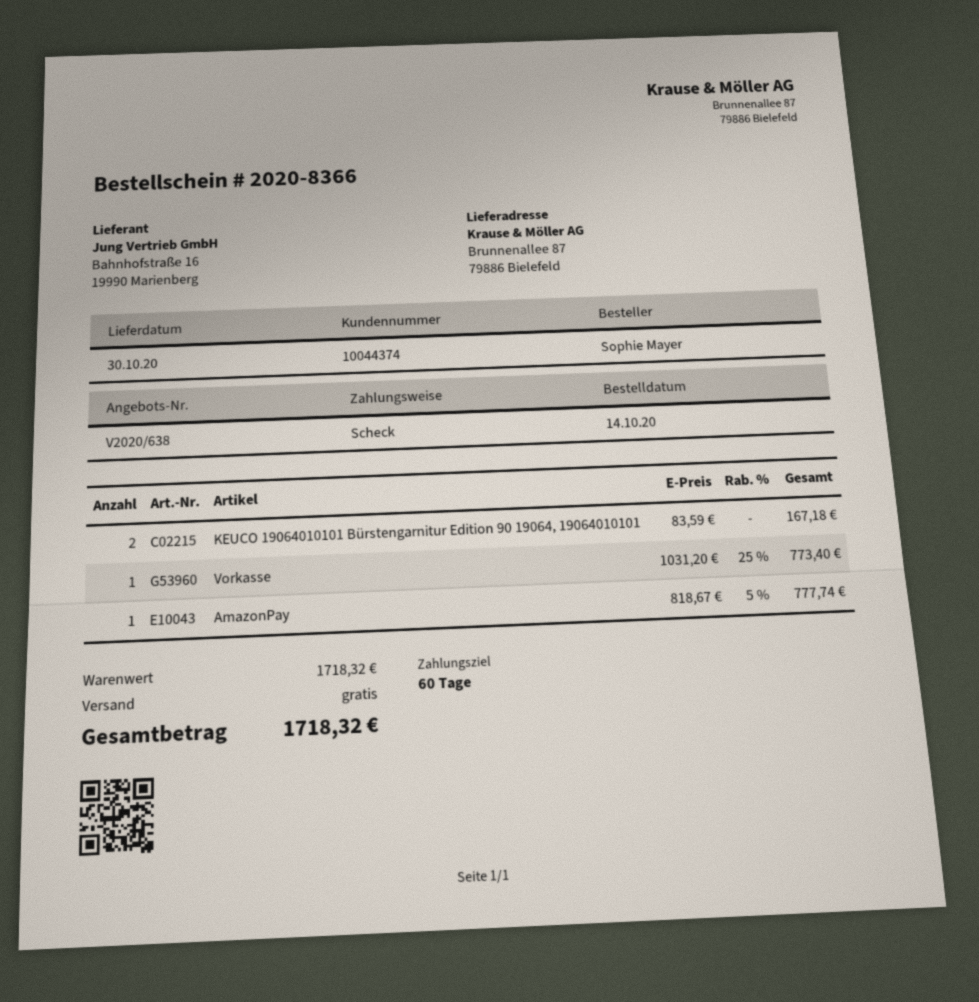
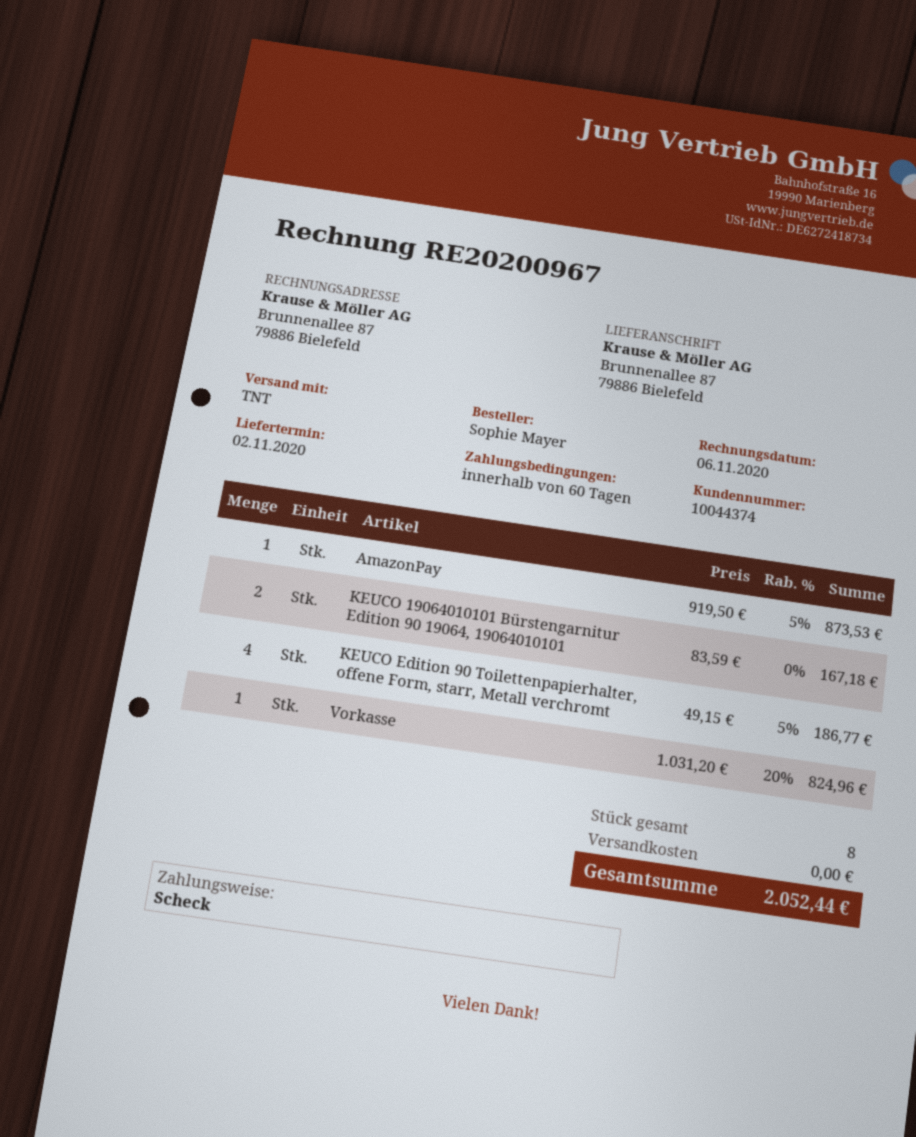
delivery date: 2020-10-30 -> 2020-11-02
Vorkasse: 1 x 1031.20 - 25% = 773.40 -> 1 x 1031.20 - 20% = 824.96
AmazonPay: 1 x 818.67 - 5% = 777.74 -> 1 x 919.50 - 5% = 873.53
KEUCO Edition 90 Toilettenpapierhalter, offene Form, starr, Metall verchromt: none -> 4 x 49.15 - 5% = 186.77
total: 1718.32 -> 2052.44

